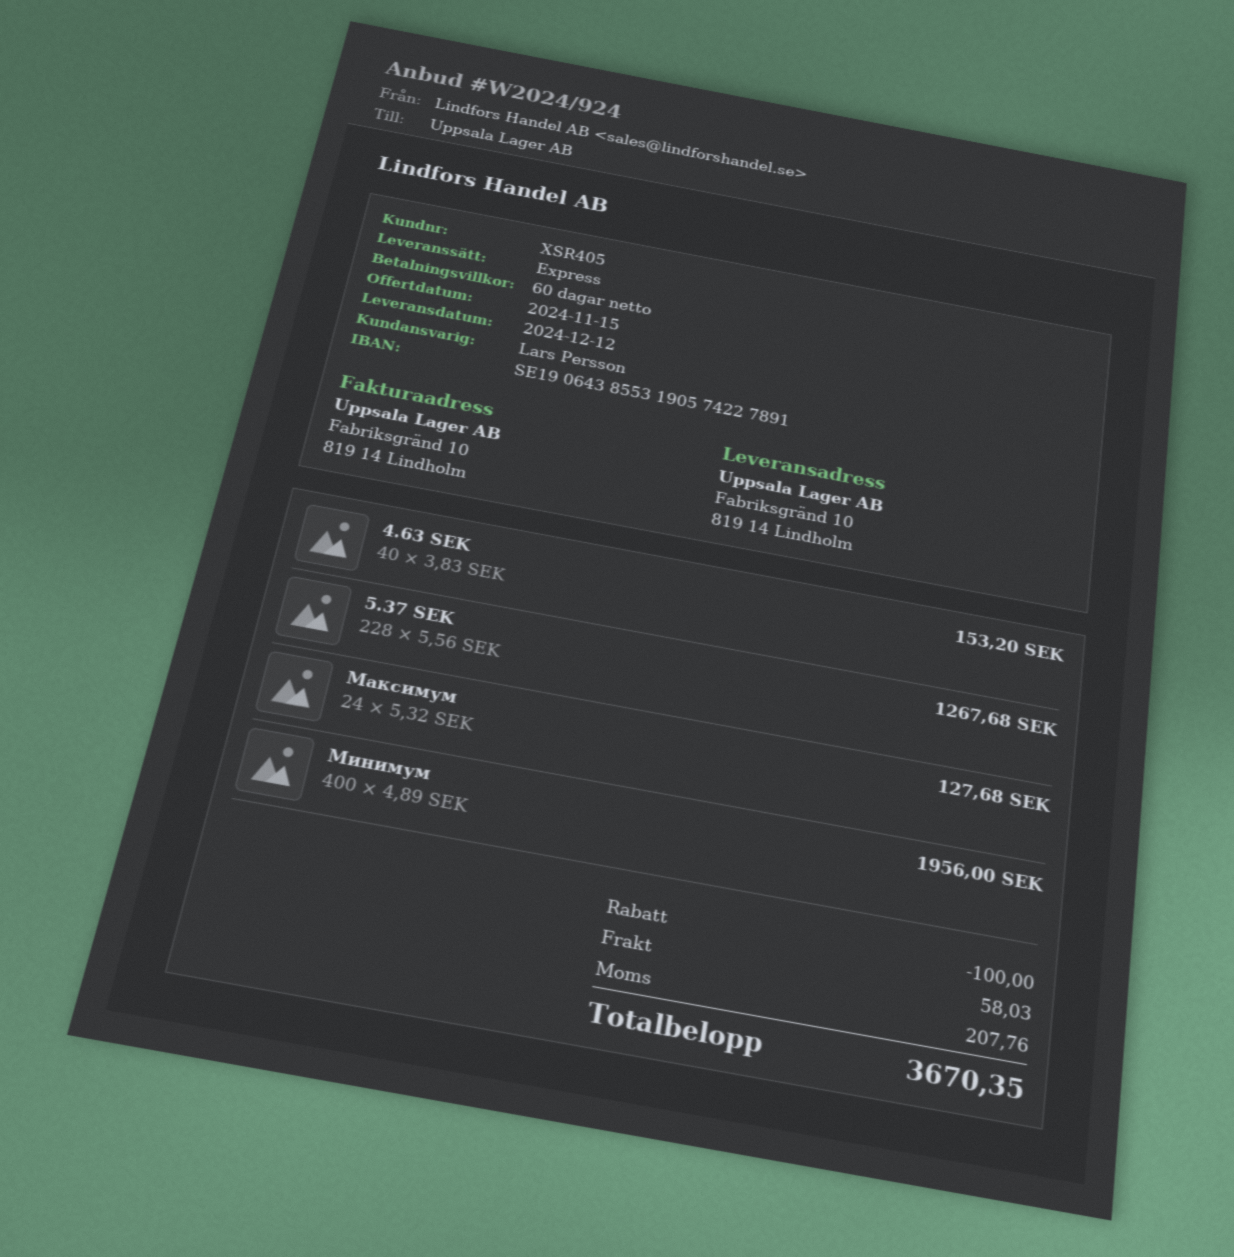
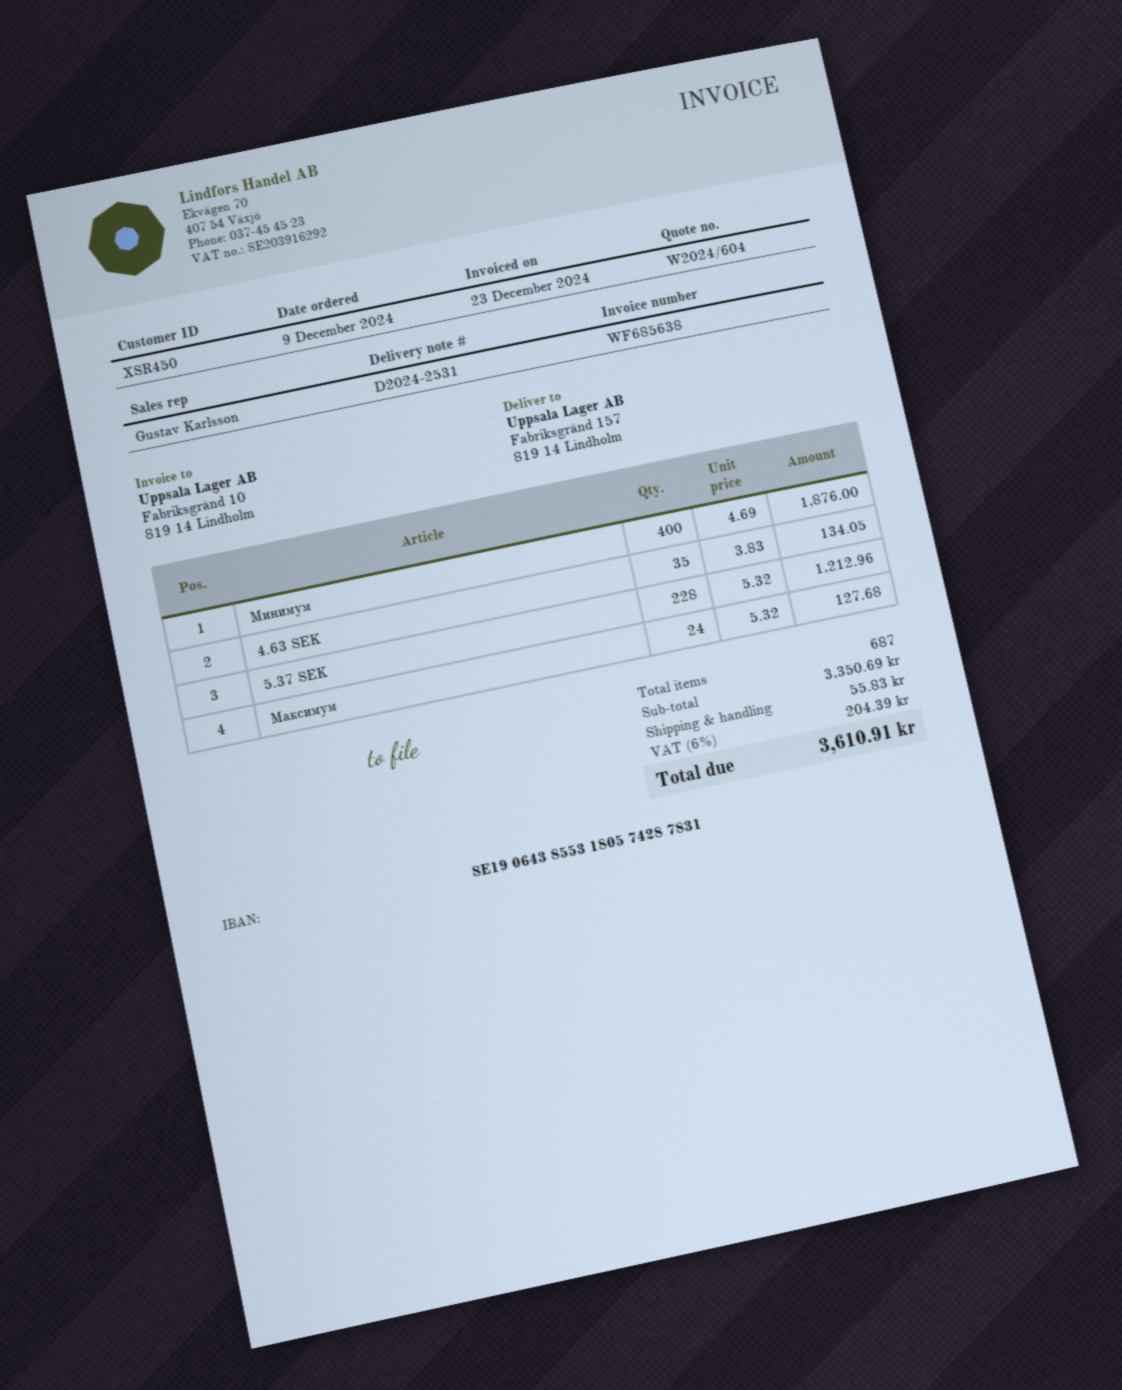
quote number: W2024/924 -> W2024/604
customer number: XSR405 -> XSR450
sales rep: Lars Persson -> Gustav Karlsson
bank account: SE1906438553190574227891 -> SE1906438553180574287831
ship to: Fabriksgränd 10, 819 14 Lindholm -> Fabriksgränd 157, 819 14 Lindholm
4.63 SEK: 40 x 3.83 = 153.20 -> 35 x 3.83 = 134.05
5.37 SEK: 228 x 5.56 = 1267.68 -> 228 x 5.32 = 1212.96
Минимум: 400 x 4.89 = 1956.00 -> 400 x 4.69 = 1876.00
discount: 100.00 -> none
shipping: 58.03 -> 55.83
tax: 207.76 -> 204.39
total: 3670.35 -> 3610.91

